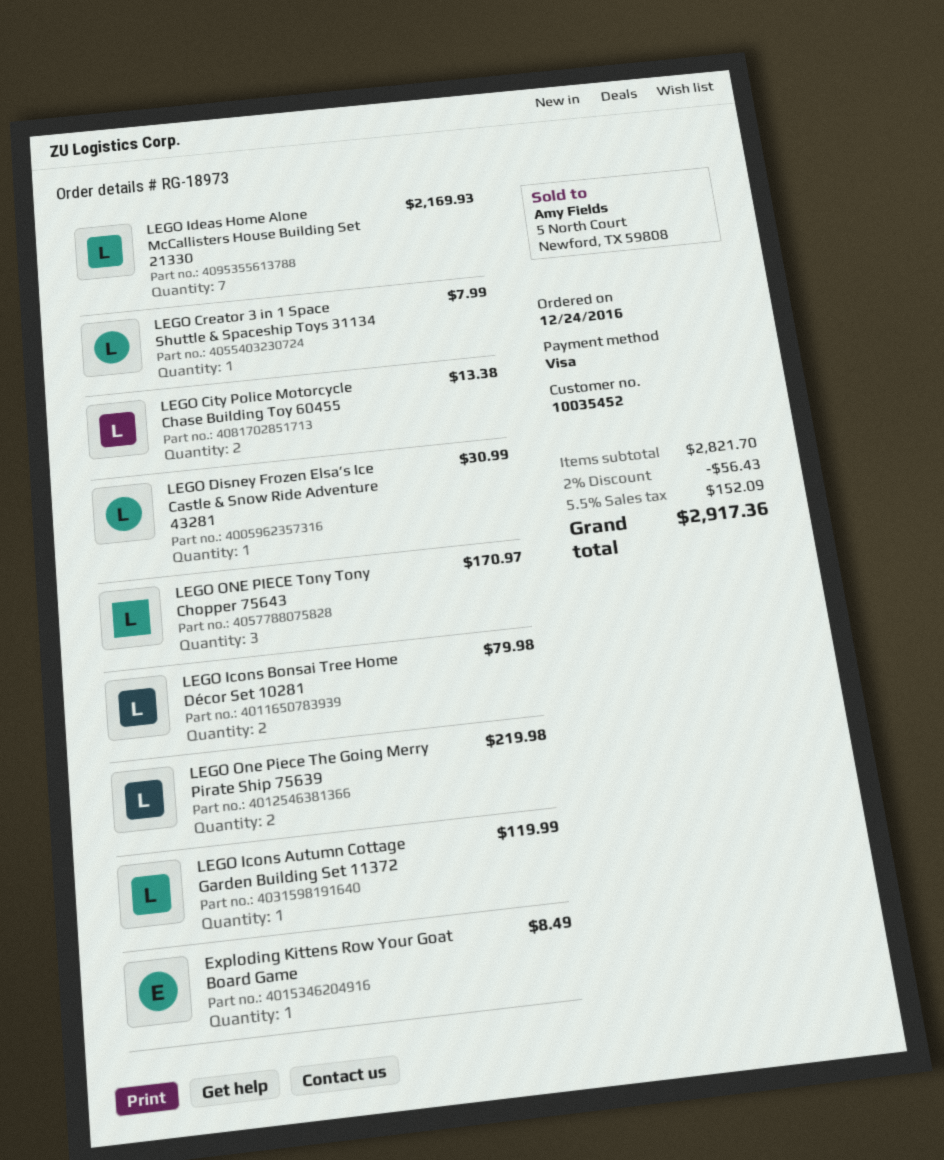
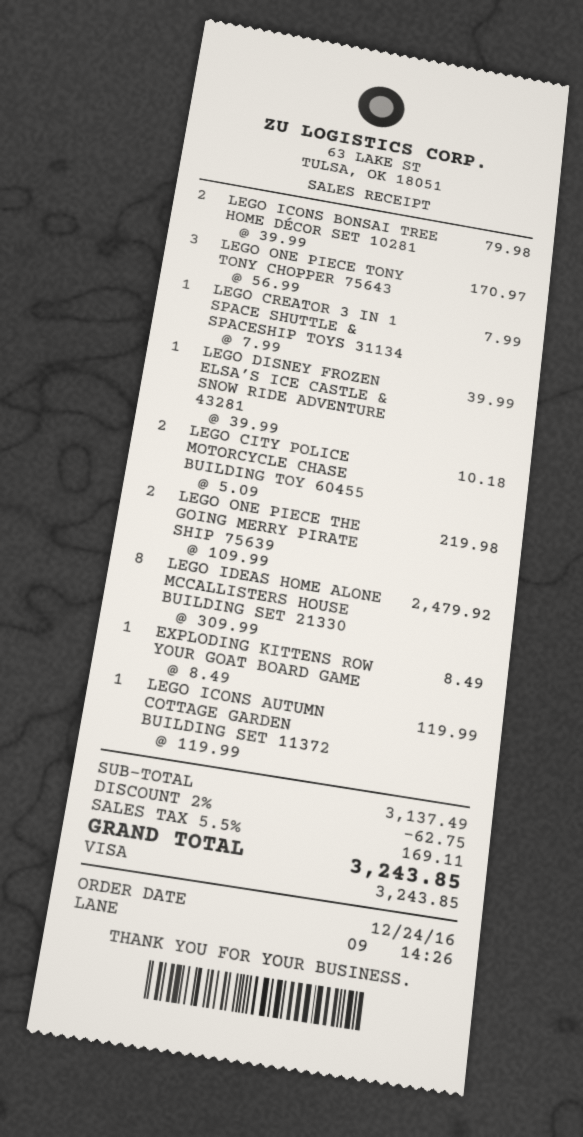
LEGO Ideas Home Alone McCallisters House Building Set 21330: 7 for 2169.93 -> 8 for 2479.92
LEGO City Police Motorcycle Chase Building Toy 60455: 2 for 13.38 -> 2 for 10.18
LEGO Disney Frozen Elsa’s Ice Castle & Snow Ride Adventure 43281: 1 for 30.99 -> 1 for 39.99
subtotal: 2821.70 -> 3137.49
discount: 2% = 56.43 -> 2% = 62.75
tax: 5.5% = 152.09 -> 5.5% = 169.11
total: 2917.36 -> 3243.85

